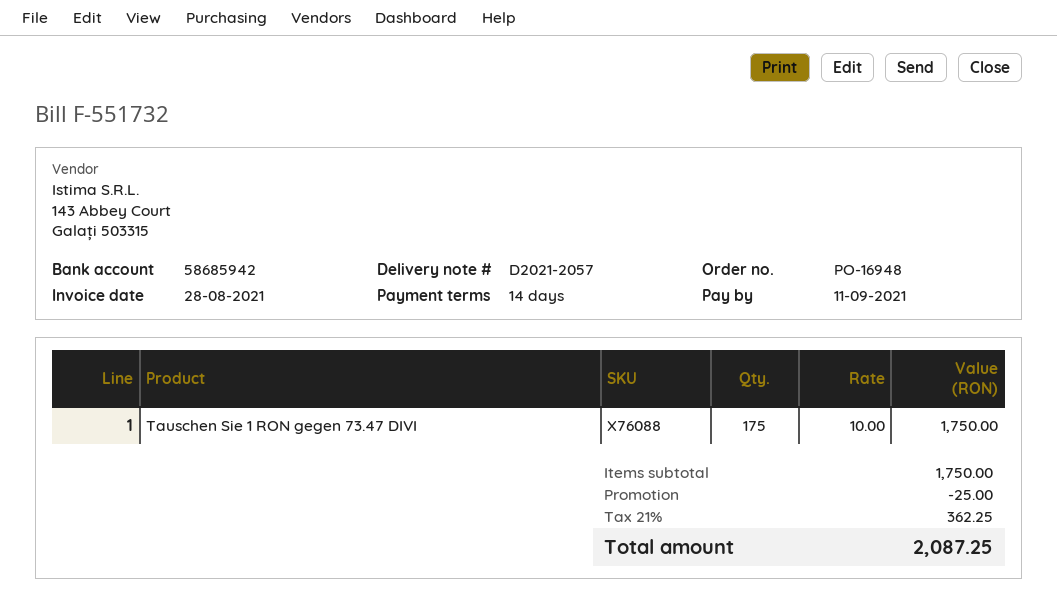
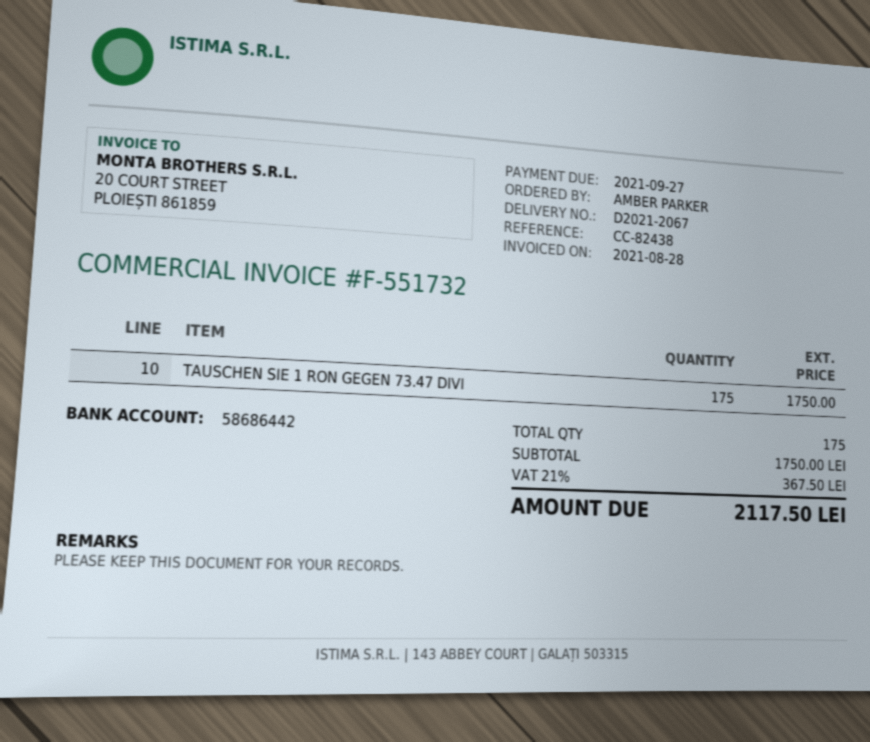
delivery note number: D2021-2057 -> D2021-2067
due date: 2021-09-11 -> 2021-09-27
bank account: 58685942 -> 58686442
discount: 25.00 -> none
tax: 21% = 362.25 -> 21% = 367.50
total: 2087.25 -> 2117.50

